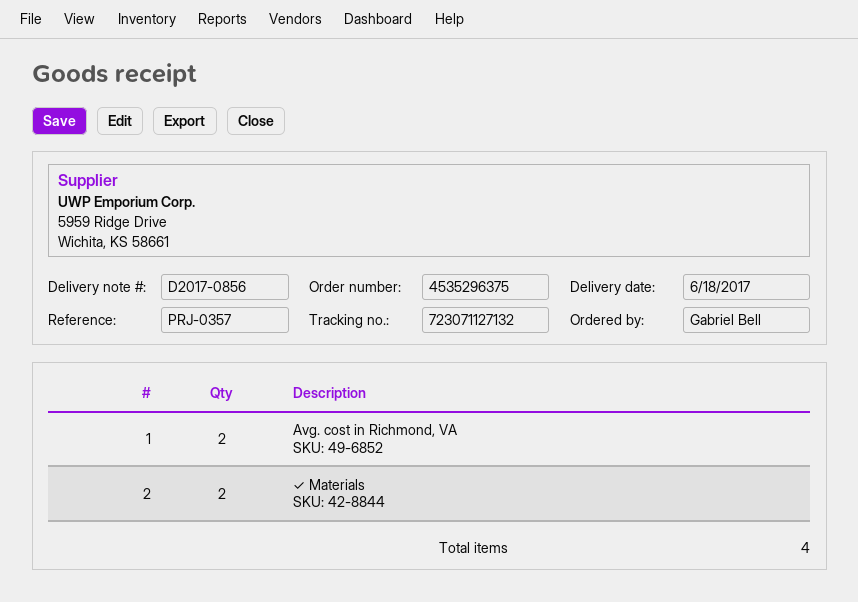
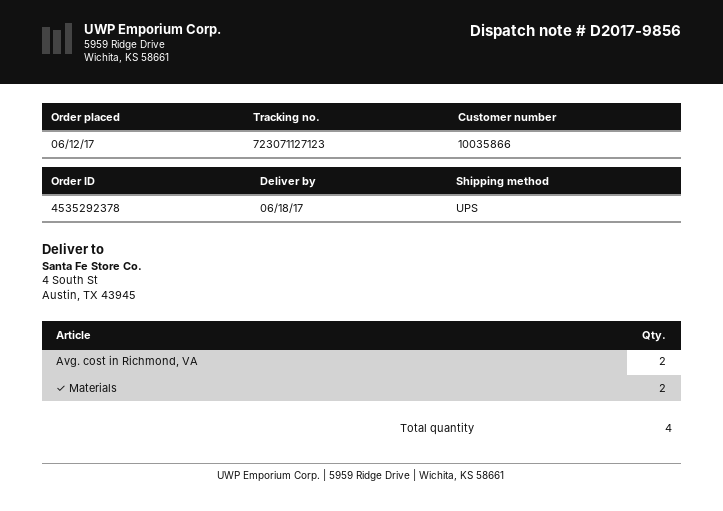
order number: 4535296375 -> 4535292378
delivery note number: D2017-0856 -> D2017-9856
tracking number: 723071127132 -> 723071127123

